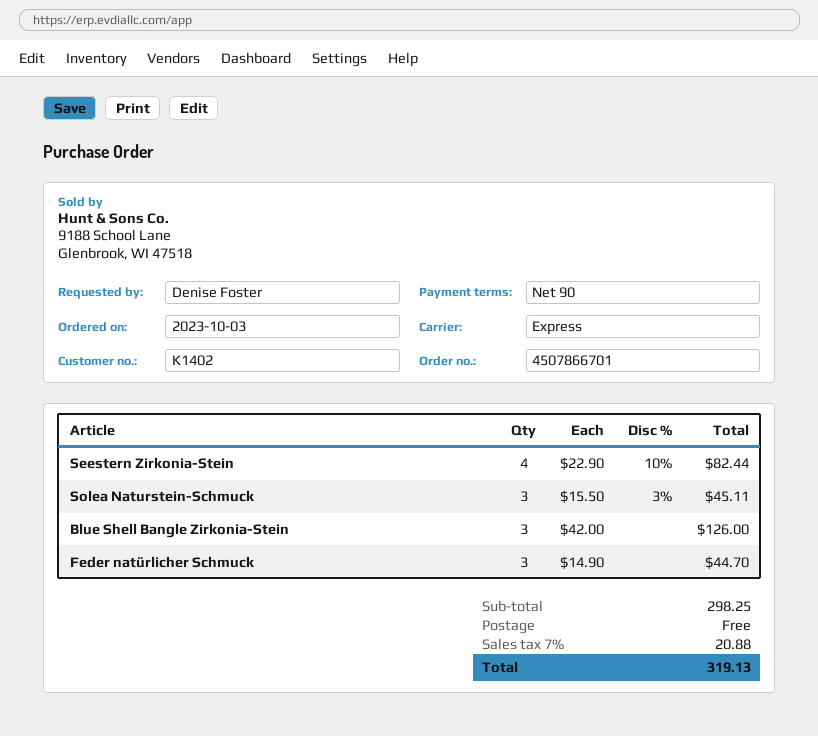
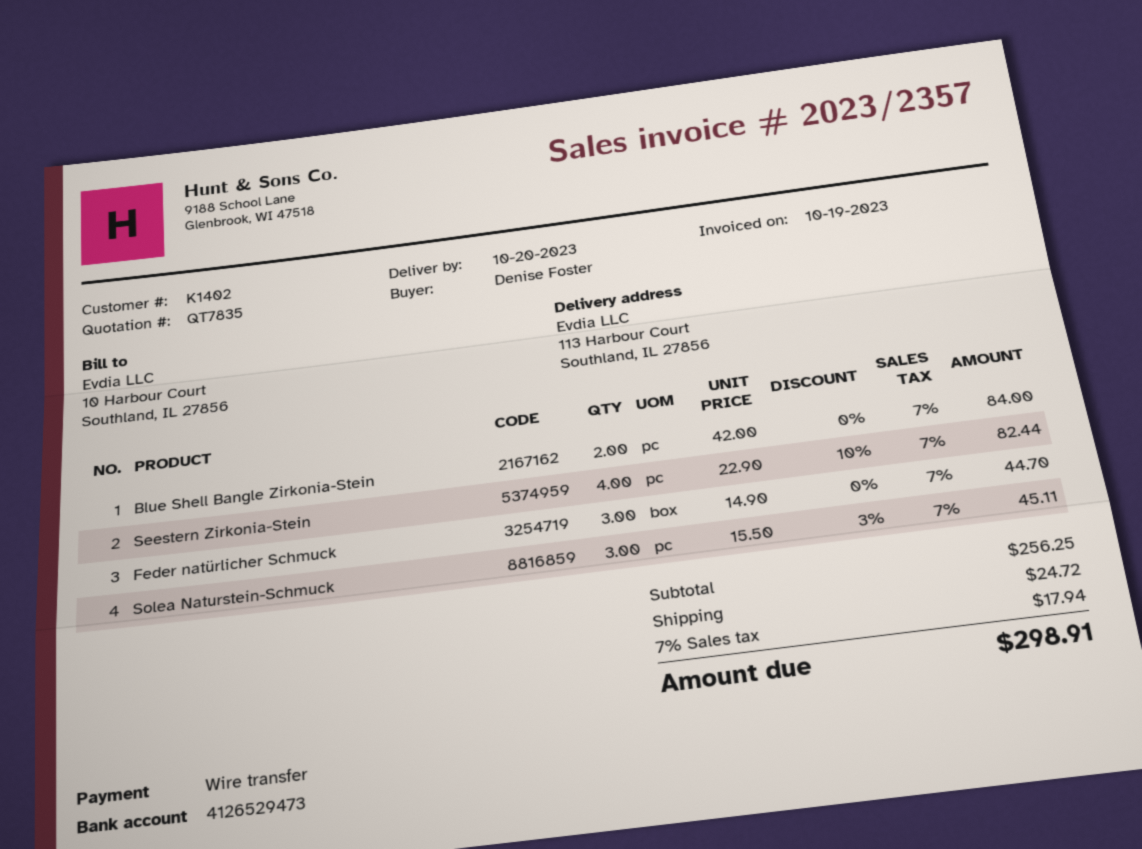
Blue Shell Bangle Zirkonia-Stein: 3 x 42.00 = 126.00 -> 2 x 42.00 = 84.00
subtotal: 298.25 -> 256.25
shipping: 0.00 -> 24.72
tax: 7% = 20.88 -> 7% = 17.94
total: 319.13 -> 298.91

